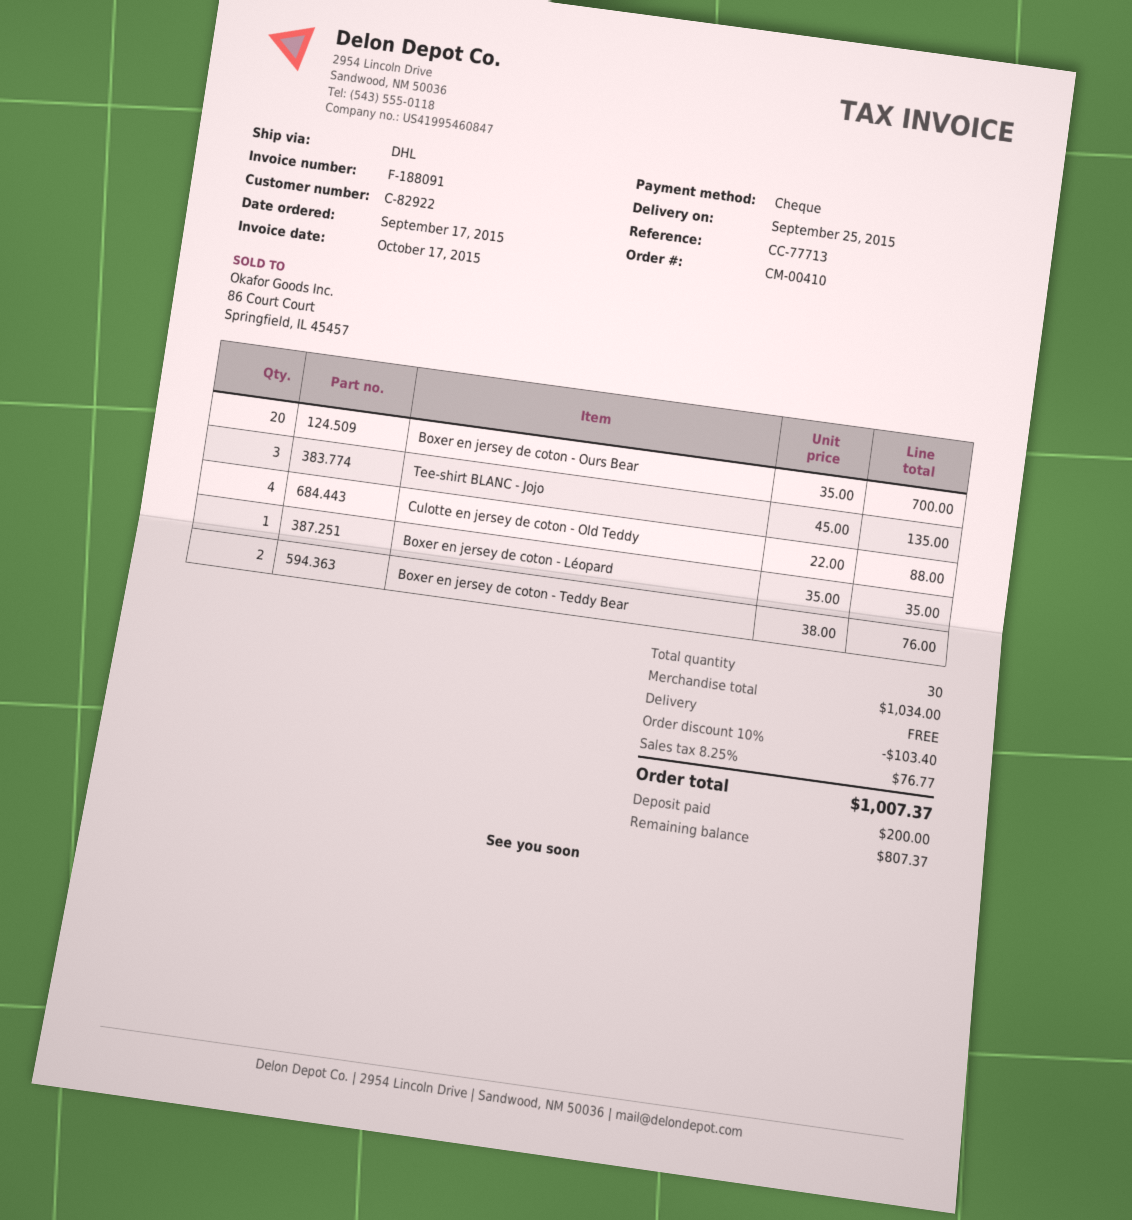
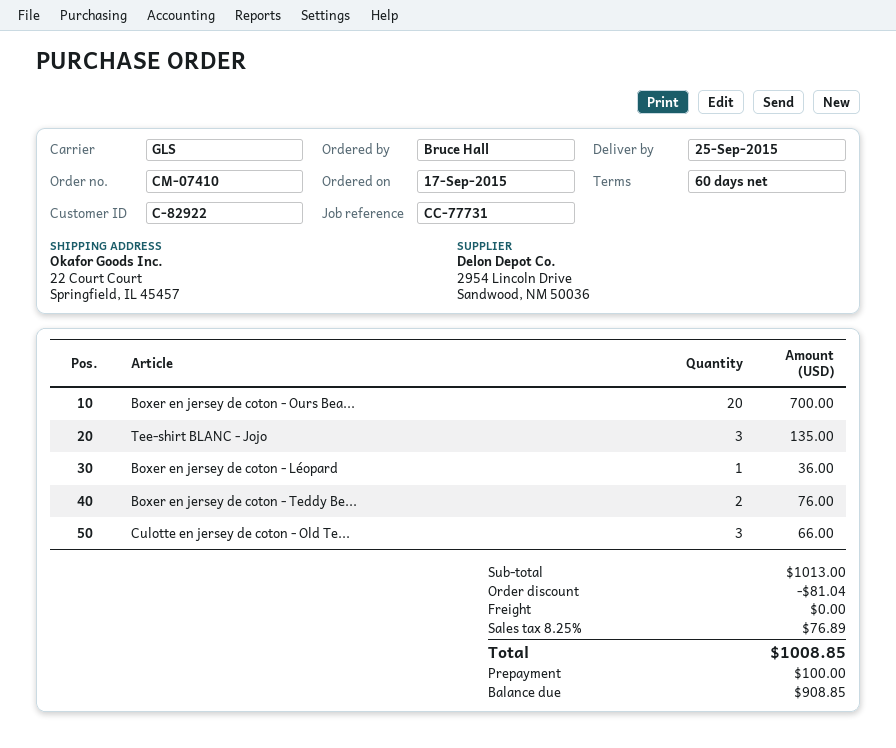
order number: CM-00410 -> CM-07410
reference: CC-77713 -> CC-77731
shipping method: DHL -> GLS
Culotte en jersey de coton - Old Teddy: 4 for 88.00 -> 3 for 66.00
Boxer en jersey de coton - Léopard: 1 for 35.00 -> 1 for 36.00
subtotal: 1034.00 -> 1013.00
discount: 103.40 -> 81.04
tax: 8.25% = 76.77 -> 8.25% = 76.89
total: 1007.37 -> 1008.85
deposit: 200.00 -> 100.00
balance: 807.37 -> 908.85

